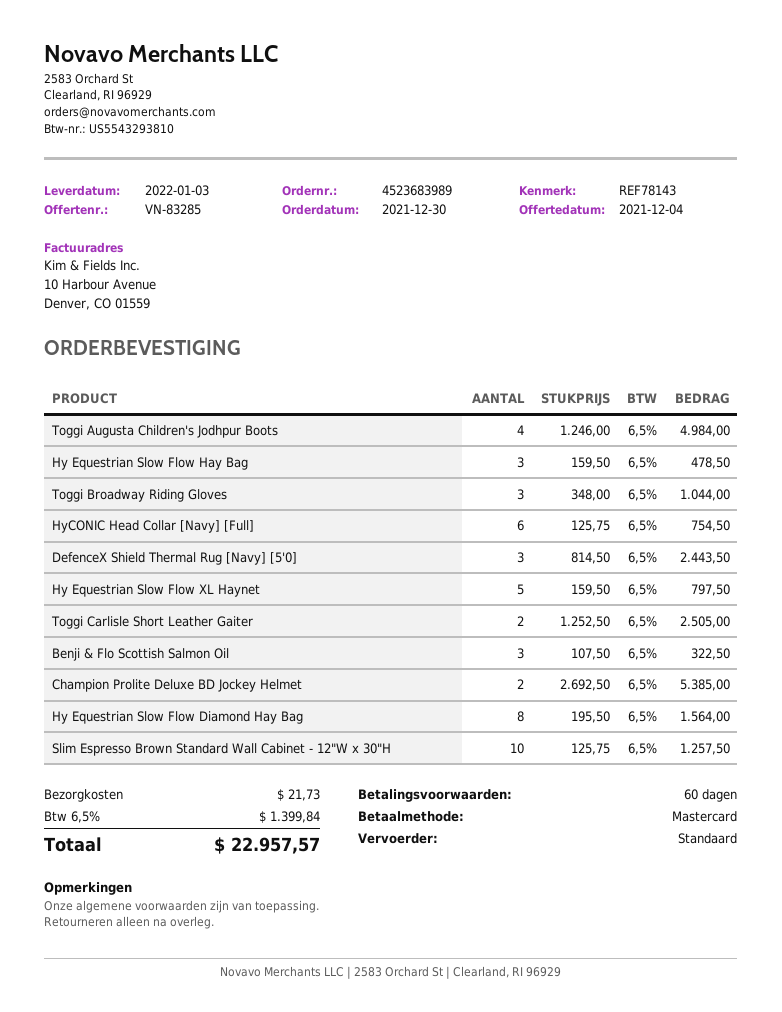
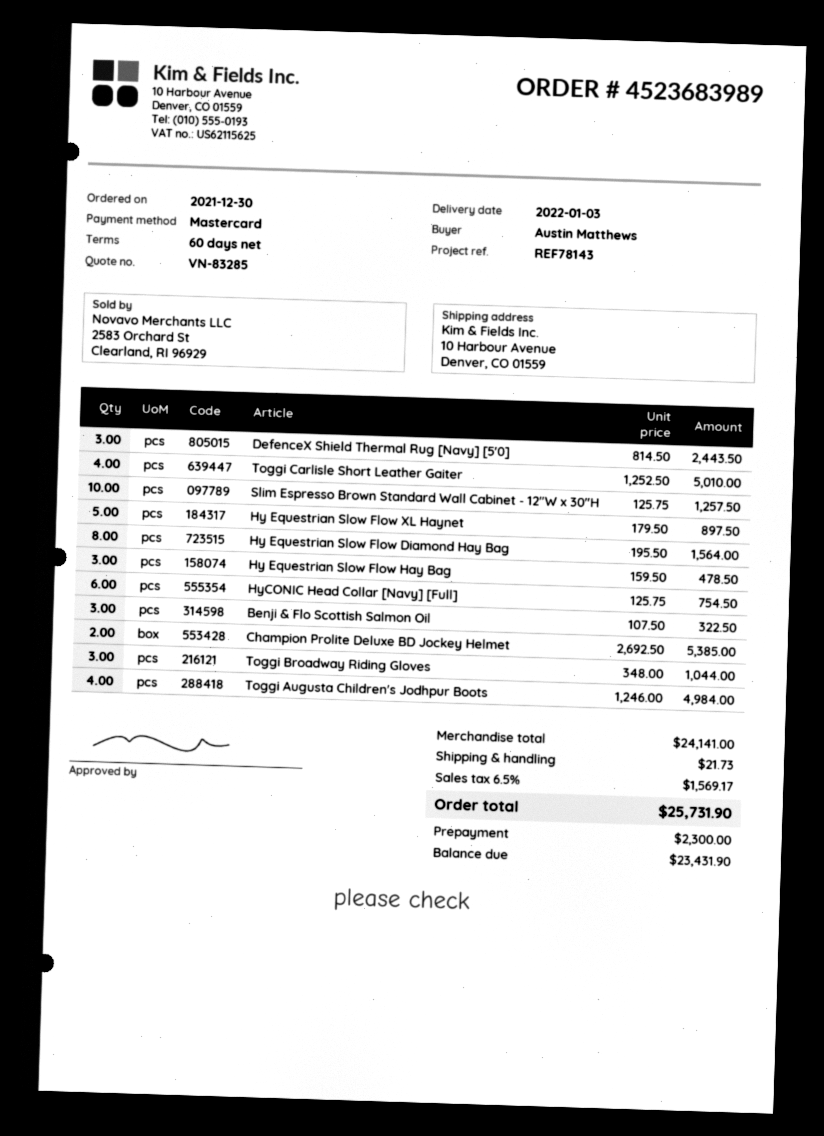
Hy Equestrian Slow Flow XL Haynet: 5 x 159.50 = 797.50 -> 5 x 179.50 = 897.50
Toggi Carlisle Short Leather Gaiter: 2 x 1252.50 = 2505.00 -> 4 x 1252.50 = 5010.00
tax: 6.5% = 1399.84 -> 6.5% = 1569.17
total: 22957.57 -> 25731.90

